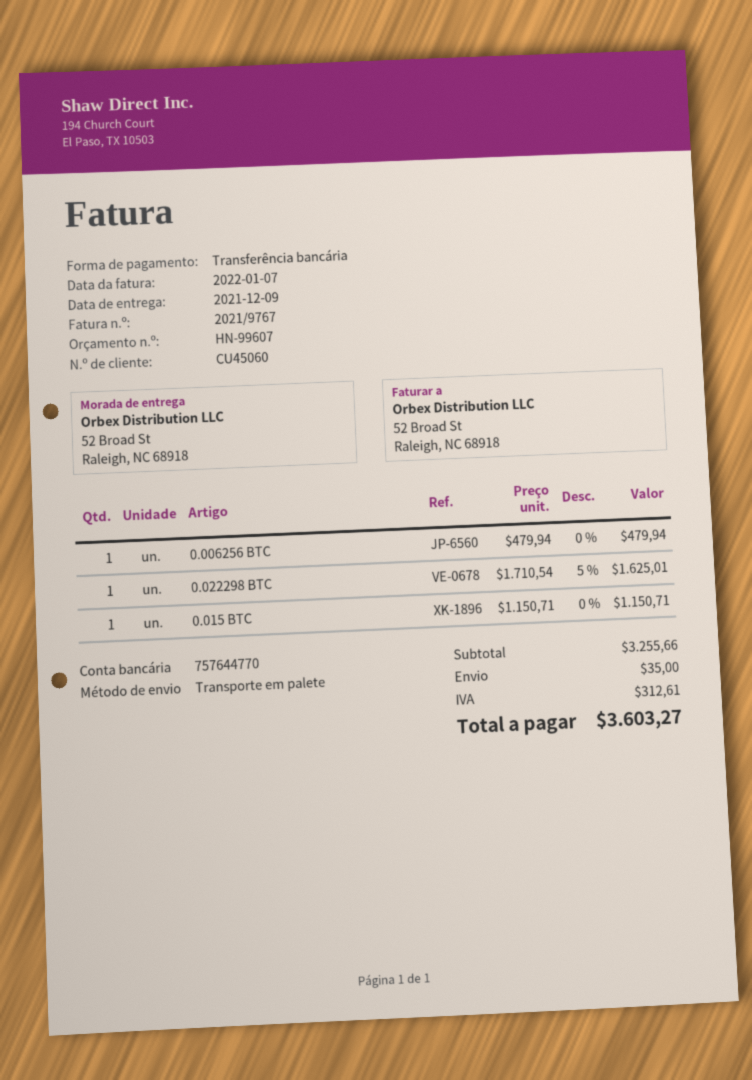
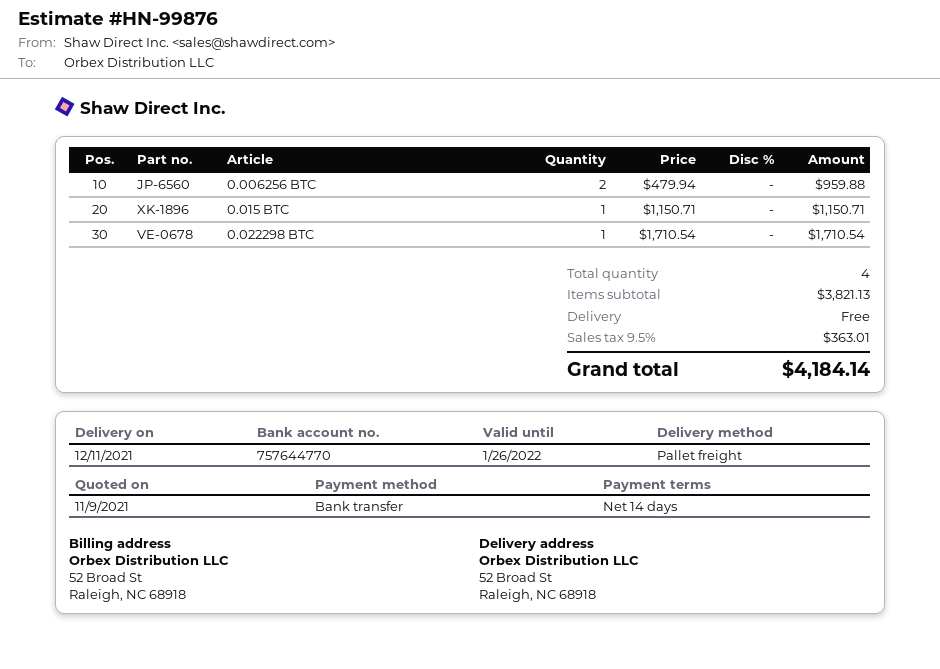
quote number: HN-99607 -> HN-99876
delivery date: 2021-12-09 -> 2021-12-11
0.006256 BTC: 1 x 479.94 = 479.94 -> 2 x 479.94 = 959.88
0.022298 BTC: 1 x 1710.54 - 5% = 1625.01 -> 1 x 1710.54 = 1710.54
subtotal: 3255.66 -> 3821.13
shipping: 35.00 -> 0.00
tax: 312.61 -> 363.01
total: 3603.27 -> 4184.14

